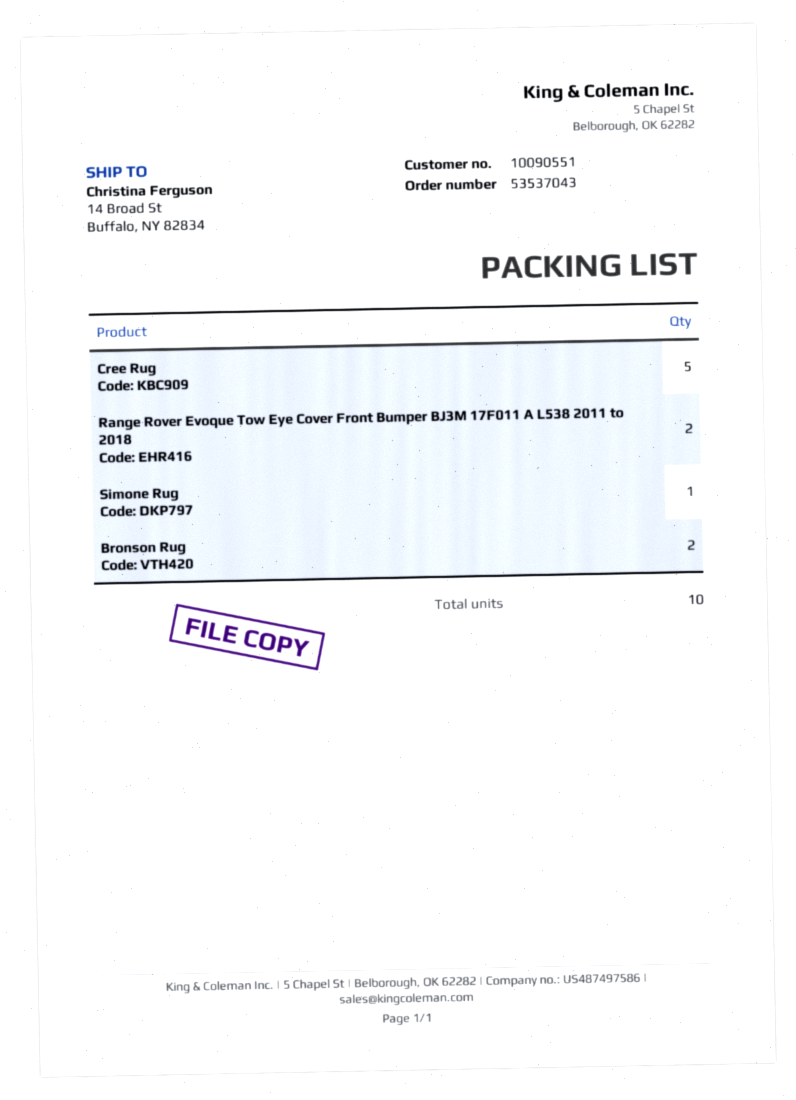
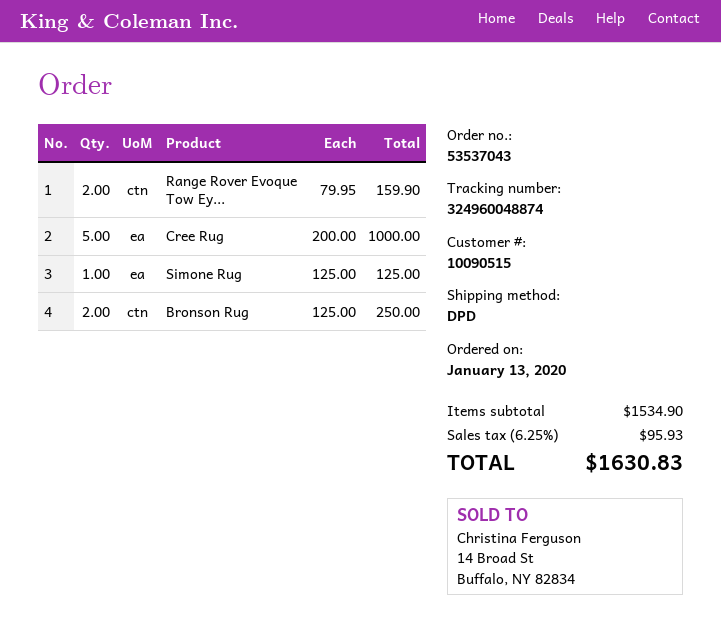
customer number: 10090551 -> 10090515

